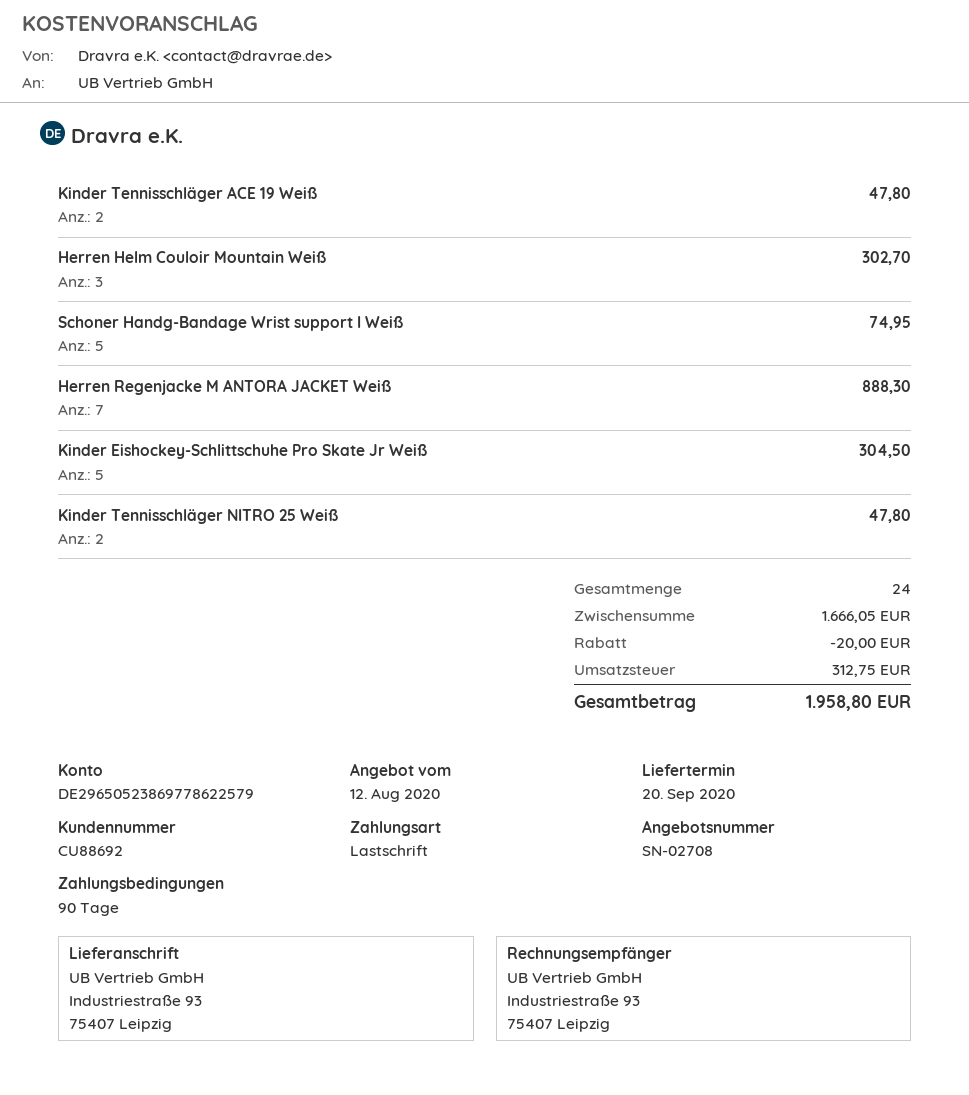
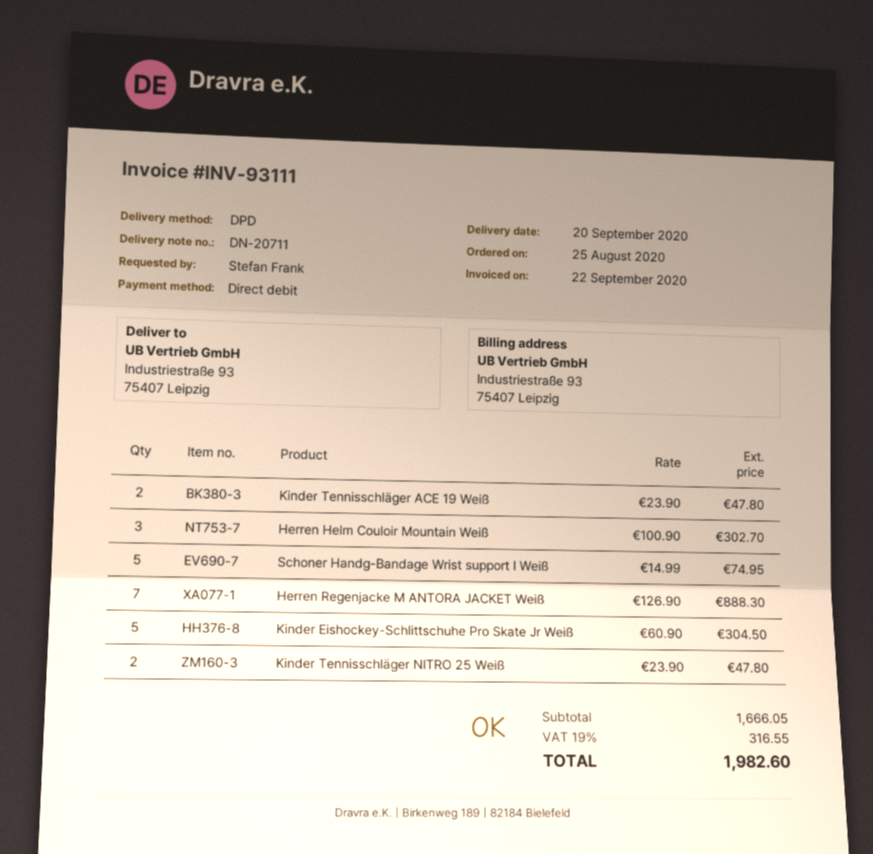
discount: 20.00 -> none
tax: 312.75 -> 316.55
total: 1958.80 -> 1982.60

